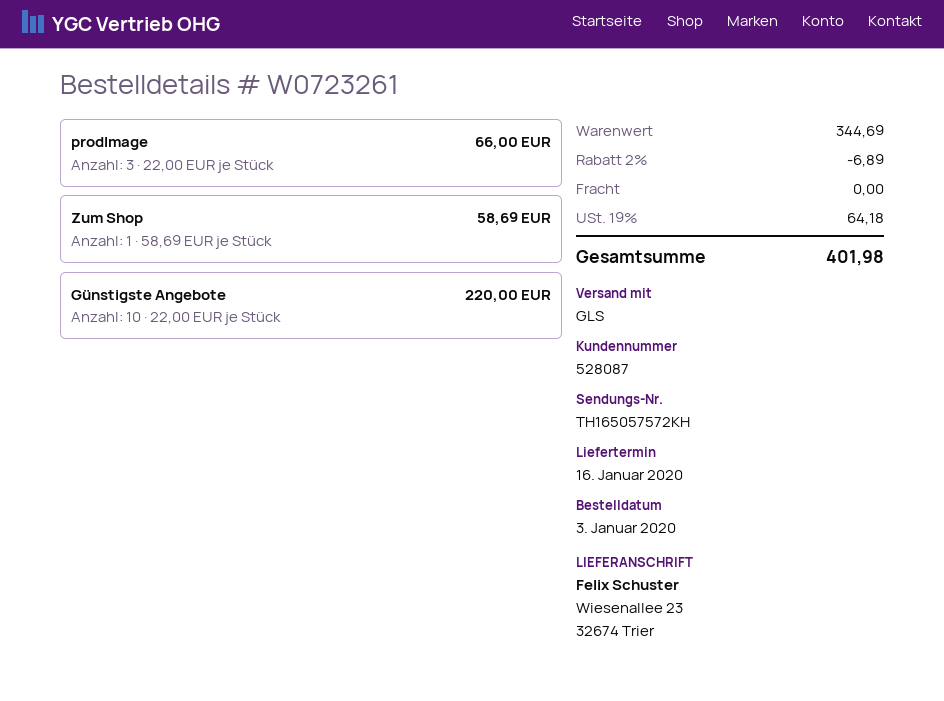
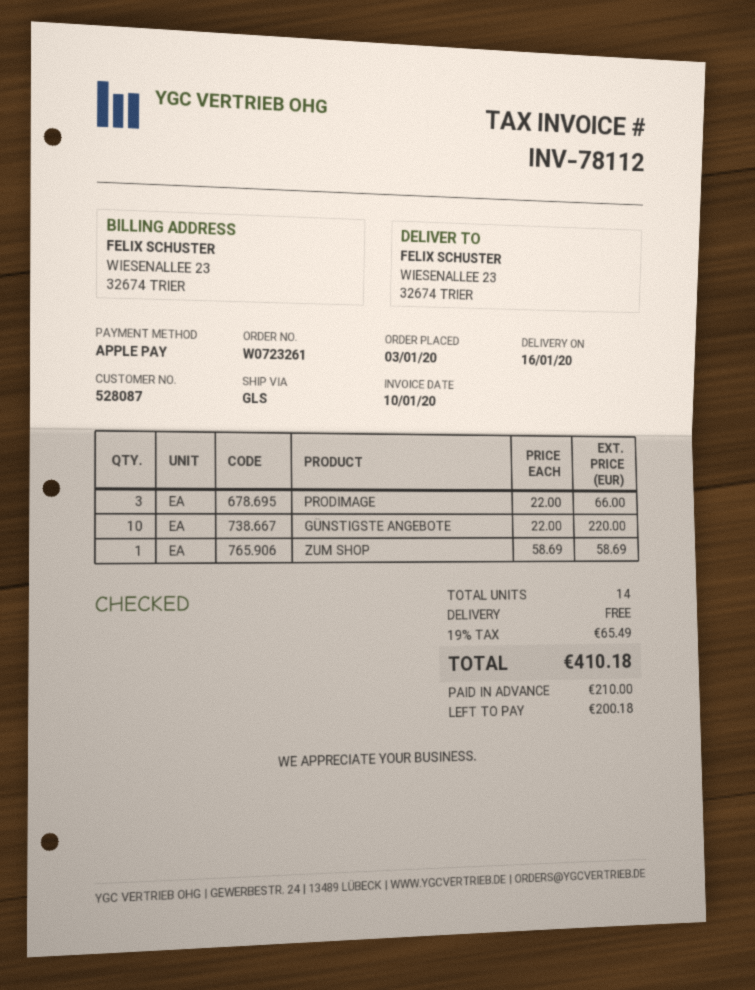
discount: 2% = 6.89 -> none
tax: 19% = 64.18 -> 19% = 65.49
total: 401.98 -> 410.18

